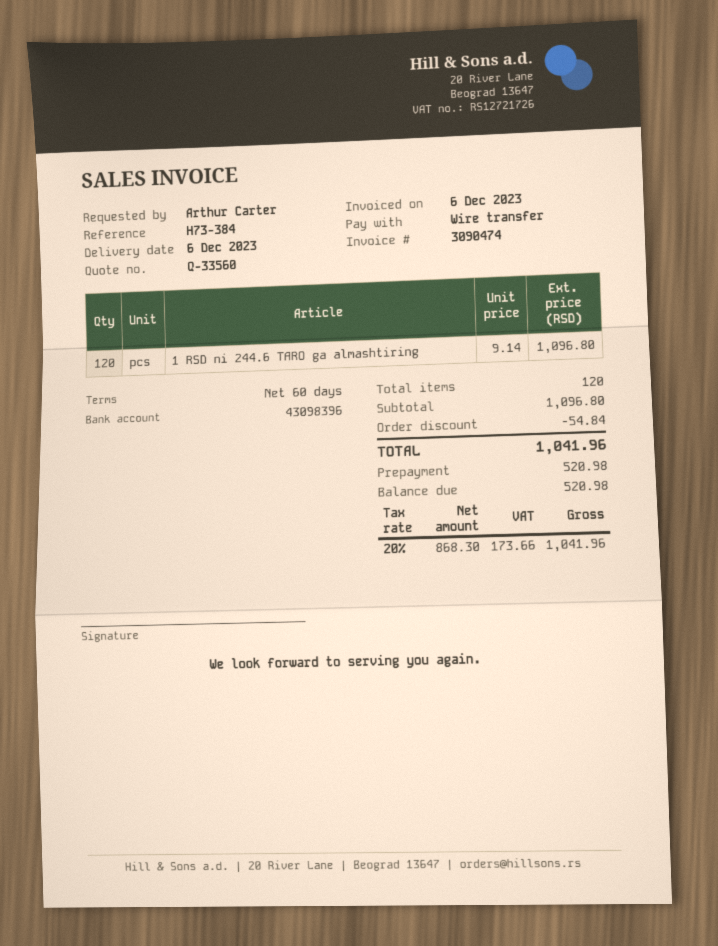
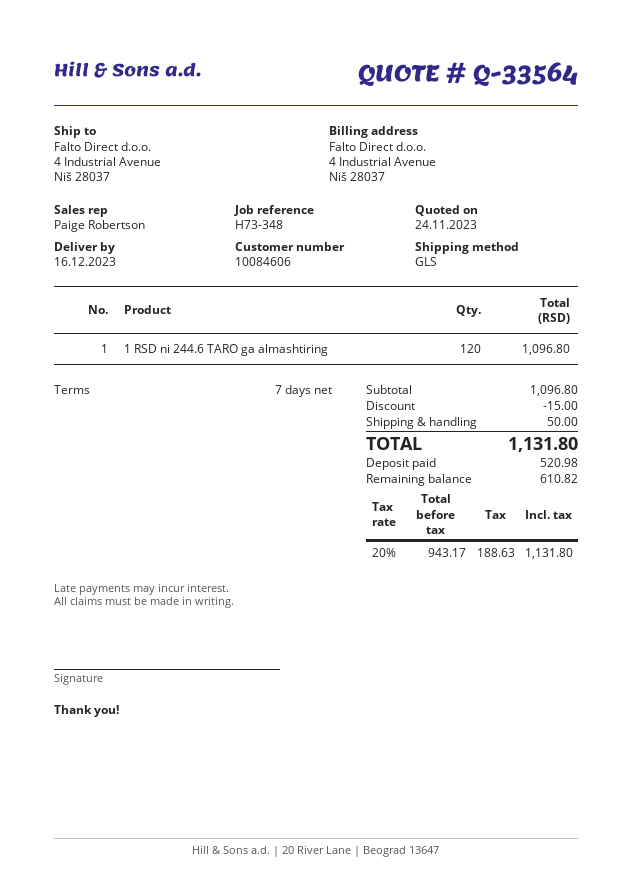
quote number: Q-33560 -> Q-33564
delivery date: 2023-12-06 -> 2023-12-16
payment terms: 60 days -> 7 days
reference: H73-384 -> H73-348
discount: 54.84 -> 15.00
shipping: none -> 50.00
net: 868.30 -> 943.17
tax: 20% = 173.66 -> 20% = 188.63
total: 1041.96 -> 1131.80
balance: 520.98 -> 610.82

